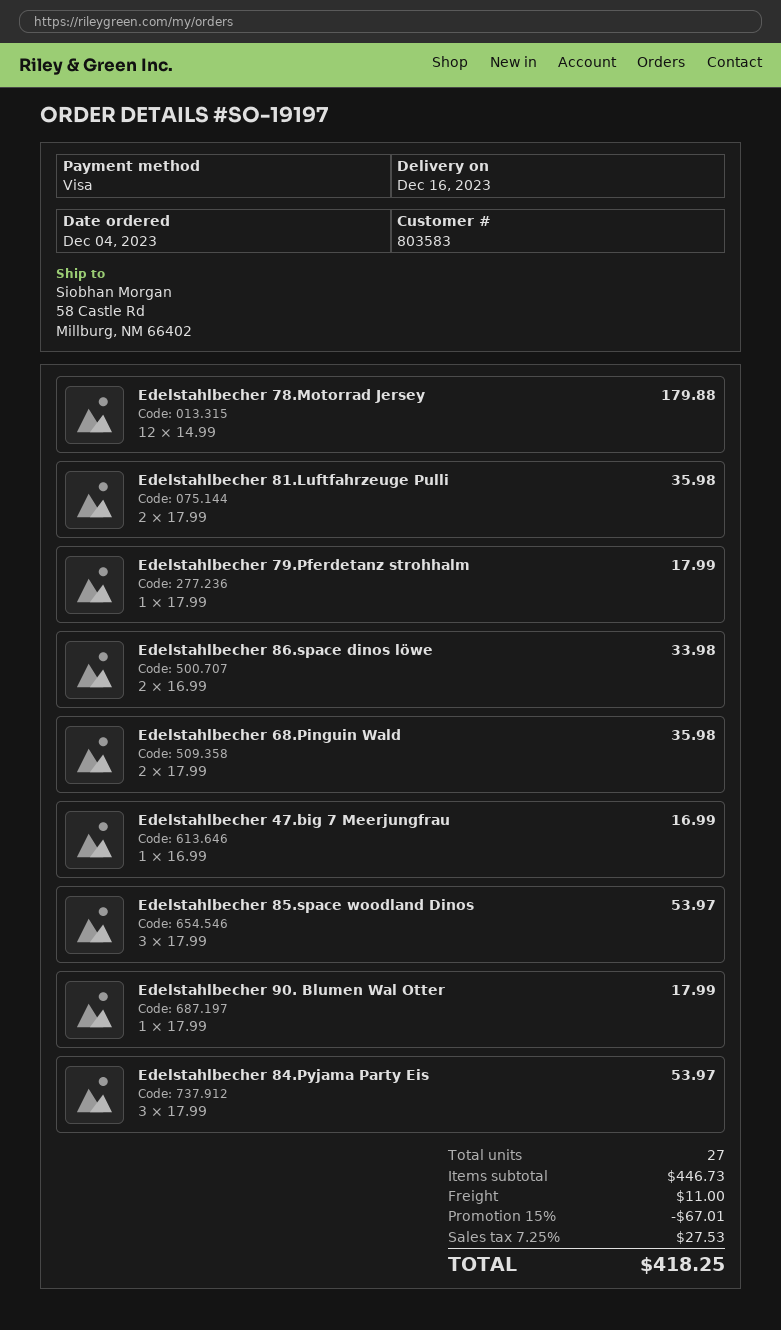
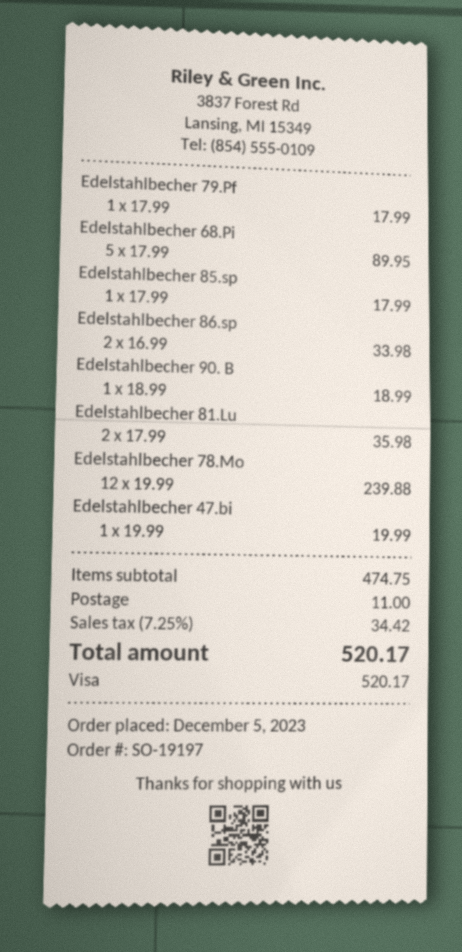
order date: 2023-12-04 -> 2023-12-05
Edelstahlbecher 78.Motorrad Jersey: 12 x 14.99 = 179.88 -> 12 x 19.99 = 239.88
Edelstahlbecher 68.Pinguin Wald: 2 x 17.99 = 35.98 -> 5 x 17.99 = 89.95
Edelstahlbecher 47.big 7 Meerjungfrau: 1 x 16.99 = 16.99 -> 1 x 19.99 = 19.99
Edelstahlbecher 85.space woodland Dinos: 3 x 17.99 = 53.97 -> 1 x 17.99 = 17.99
Edelstahlbecher 90. Blumen Wal Otter: 1 x 17.99 = 17.99 -> 1 x 18.99 = 18.99
Edelstahlbecher 84.Pyjama Party Eis: 3 x 17.99 = 53.97 -> none
subtotal: 446.73 -> 474.75
discount: 15% = 67.01 -> none
tax: 7.25% = 27.53 -> 7.25% = 34.42
total: 418.25 -> 520.17

